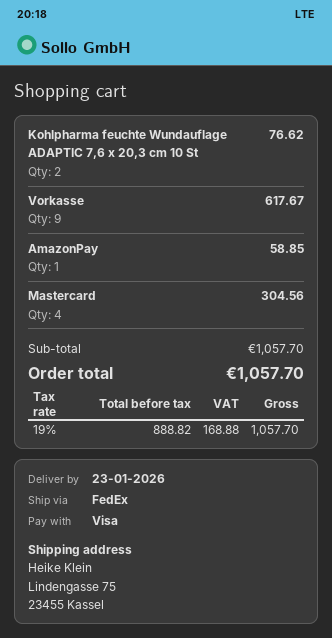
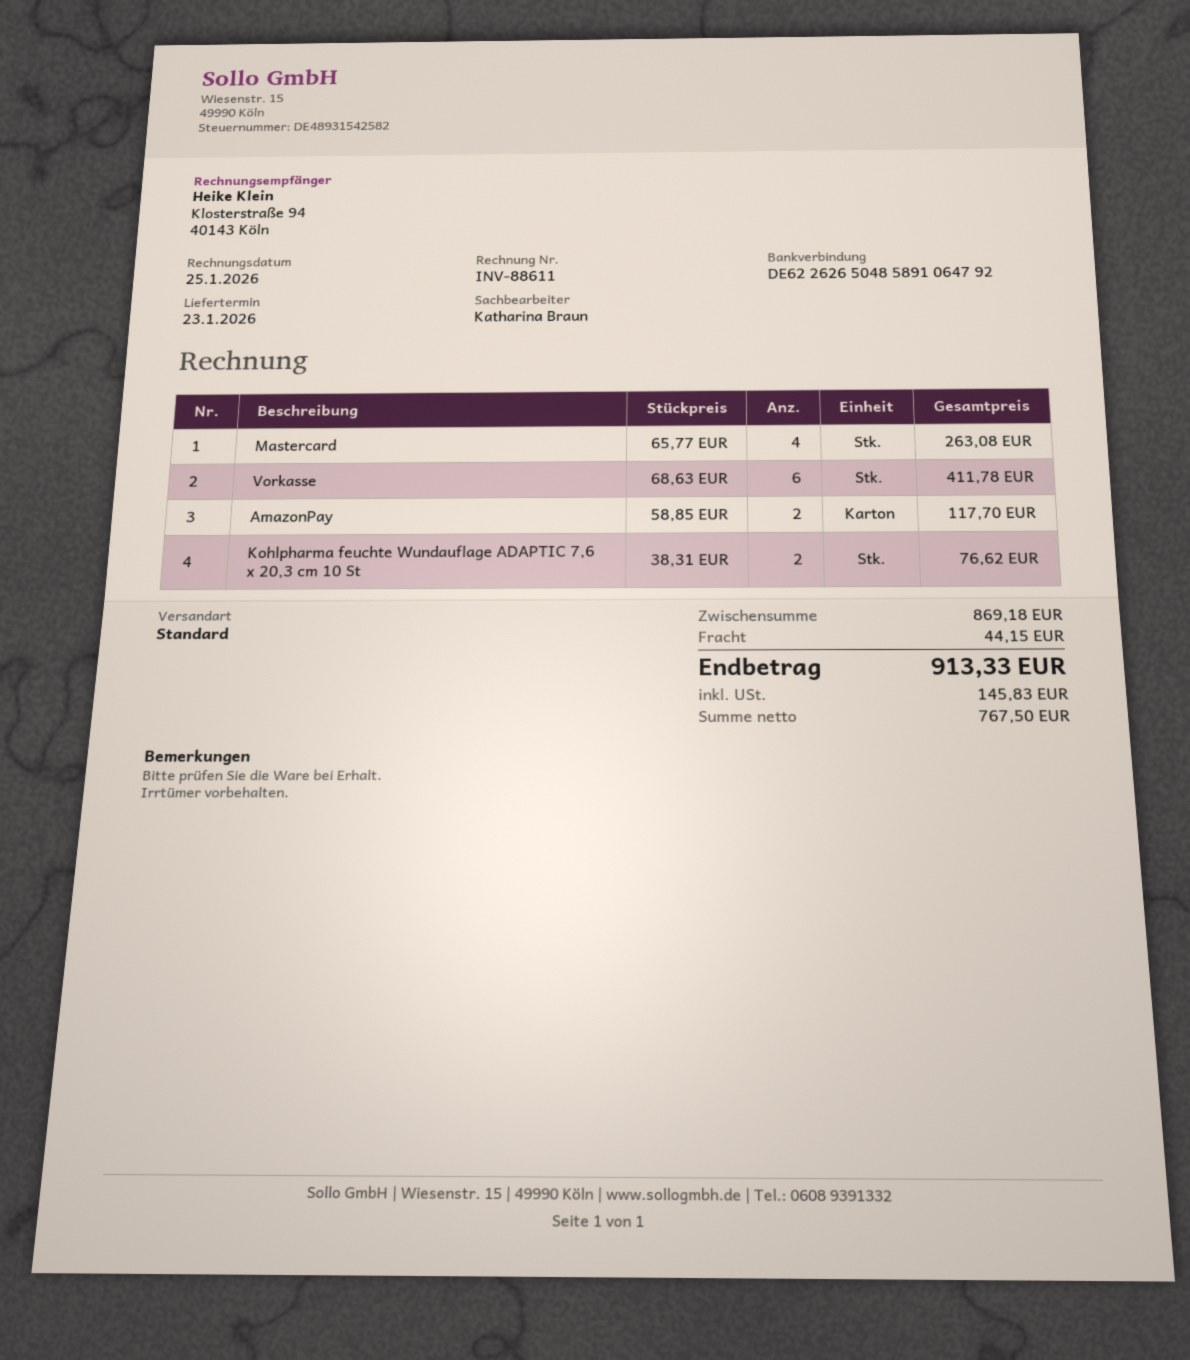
shipping method: FedEx -> standard
Vorkasse: 9 for 617.67 -> 6 for 411.78
AmazonPay: 1 for 58.85 -> 2 for 117.70
Mastercard: 4 for 304.56 -> 4 for 263.08
subtotal: 1057.70 -> 869.18
shipping: none -> 44.15
net: 888.82 -> 767.50
tax: 168.88 -> 145.83
total: 1057.70 -> 913.33

